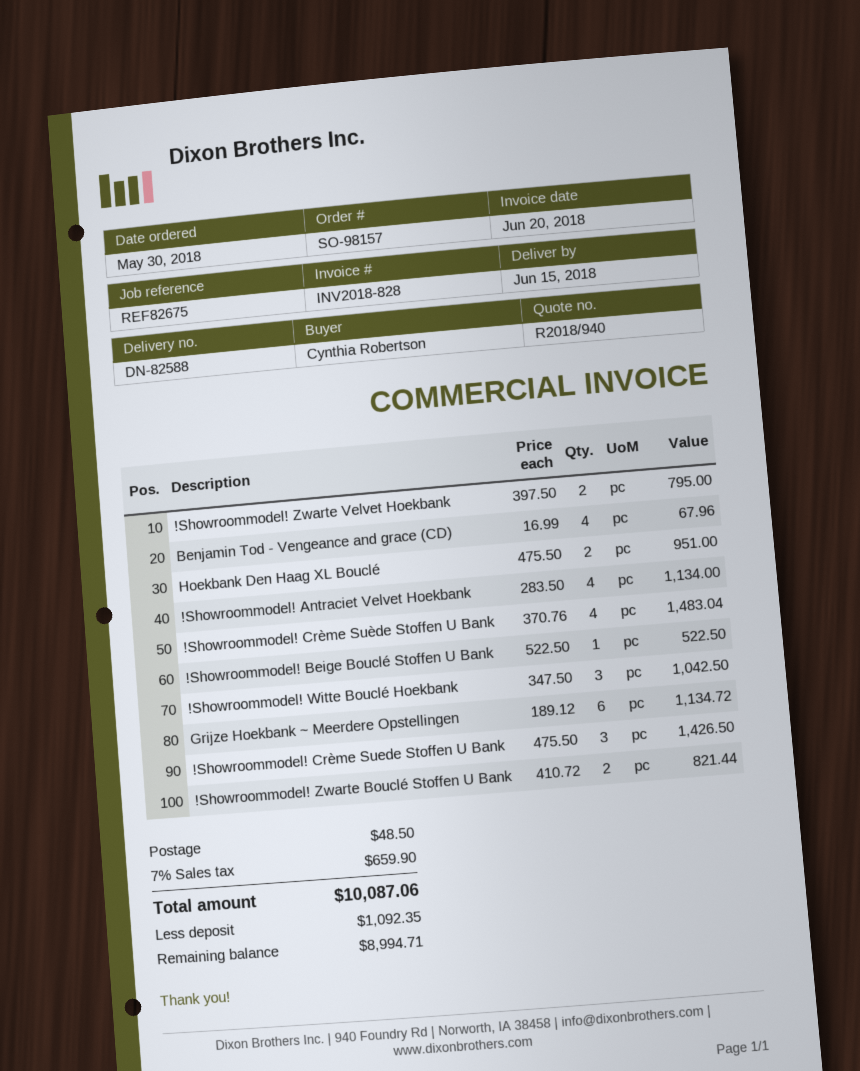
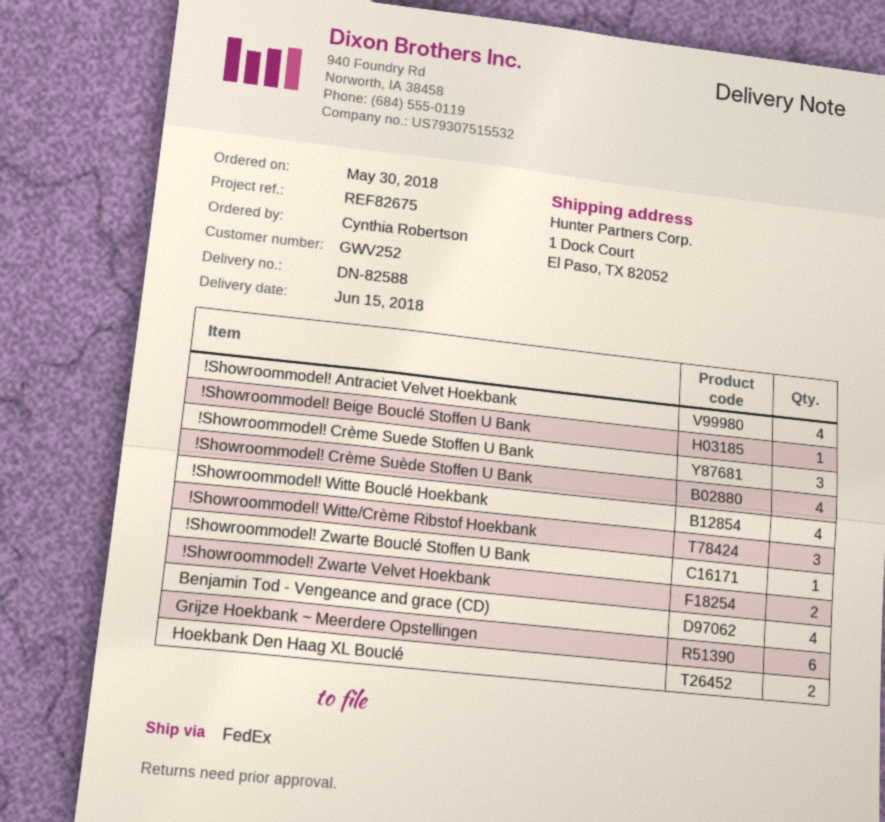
!Showroommodel! Witte Bouclé Hoekbank: 3 -> 4
!Showroommodel! Zwarte Bouclé Stoffen U Bank: 2 -> 1
!Showroommodel! Witte/Crème Ribstof Hoekbank: none -> 3

